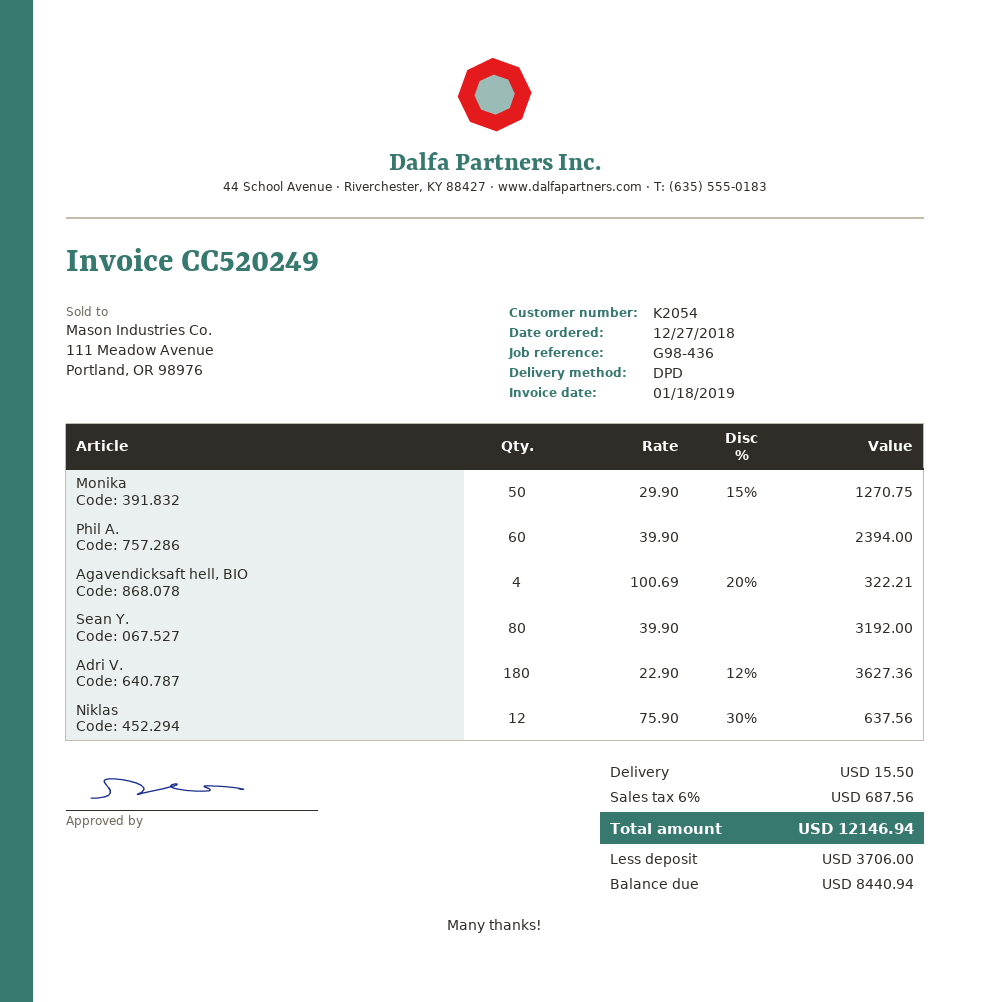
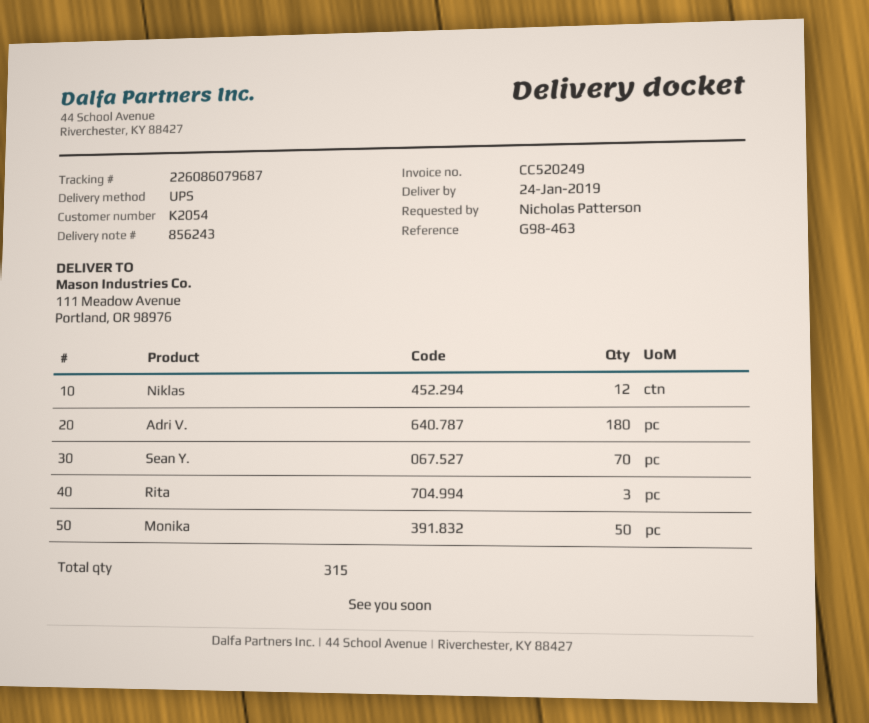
reference: G98-436 -> G98-463
shipping method: DPD -> UPS
Phil A.: 60 -> none
Agavendicksaft hell, BIO: 4 -> none
Sean Y.: 80 -> 70
Rita: none -> 3

